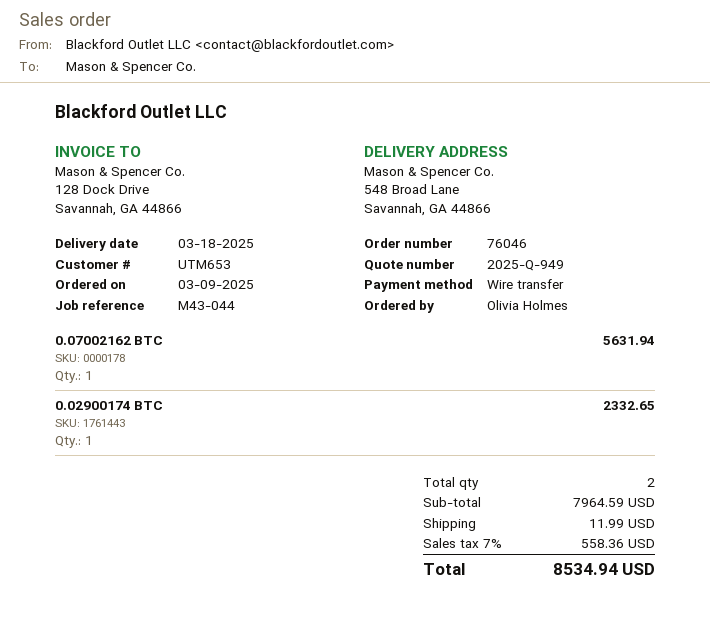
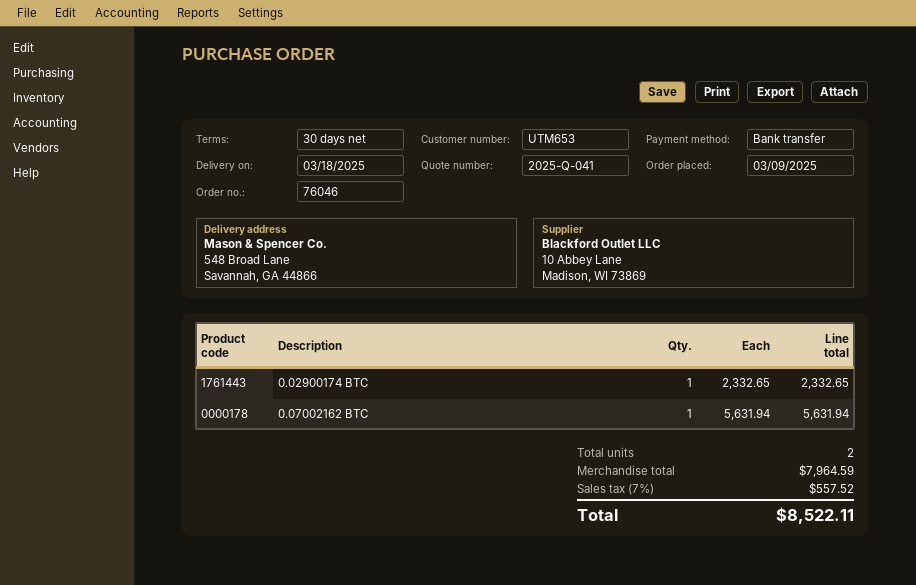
quote number: 2025-Q-949 -> 2025-Q-041
shipping: 11.99 -> none
tax: 7% = 558.36 -> 7% = 557.52
total: 8534.94 -> 8522.11

